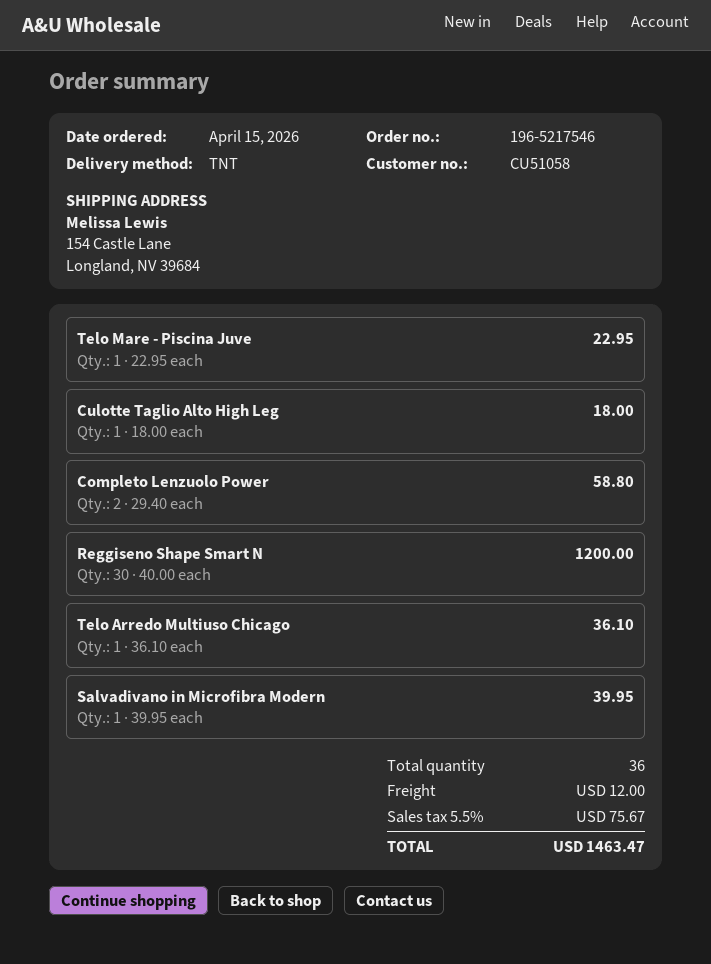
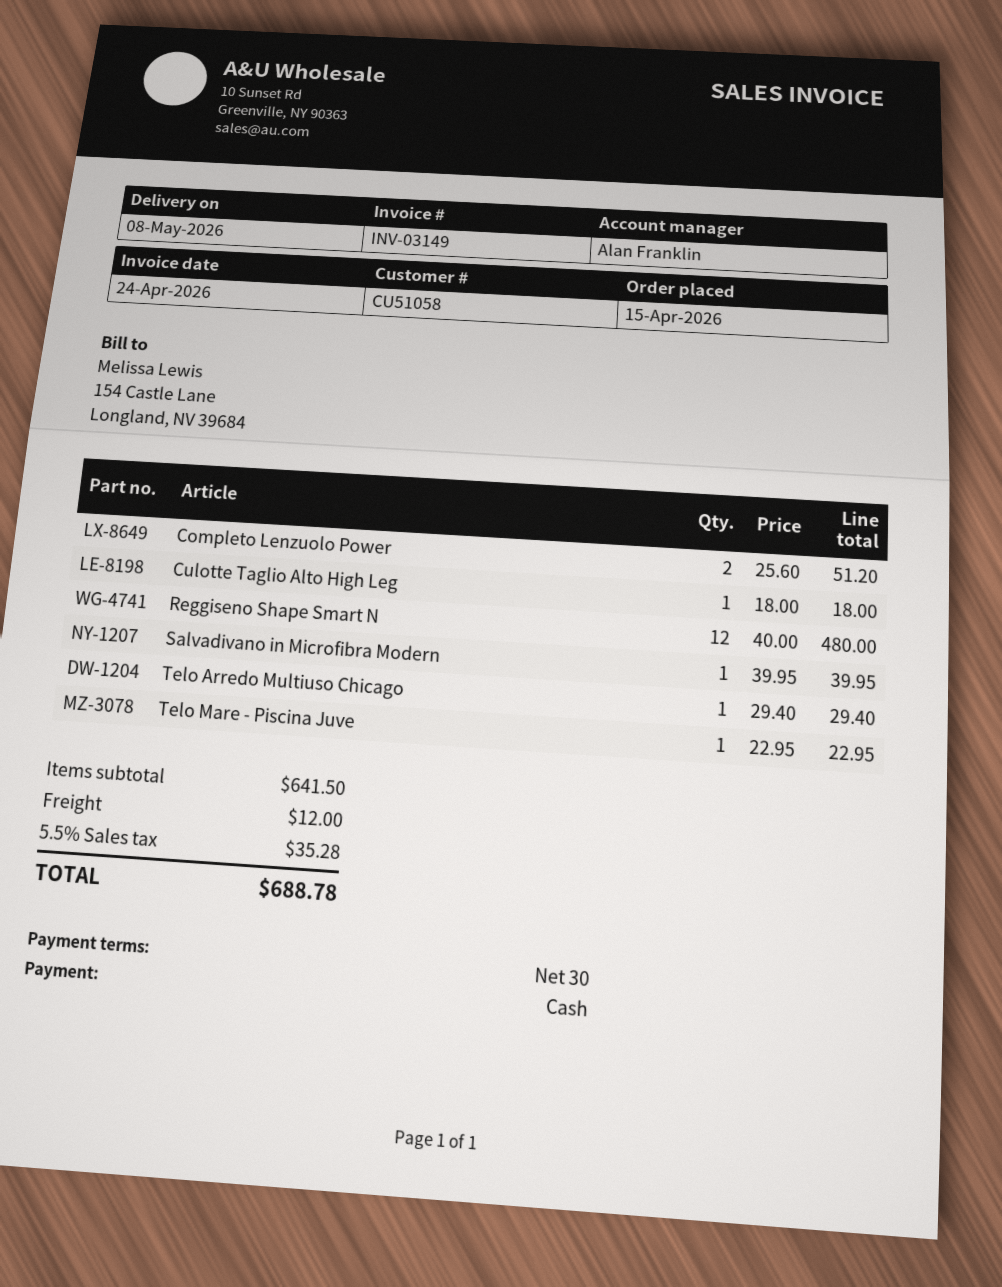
Completo Lenzuolo Power: 2 x 29.40 = 58.80 -> 2 x 25.60 = 51.20
Reggiseno Shape Smart N: 30 x 40.00 = 1200.00 -> 12 x 40.00 = 480.00
Telo Arredo Multiuso Chicago: 1 x 36.10 = 36.10 -> 1 x 29.40 = 29.40
tax: 5.5% = 75.67 -> 5.5% = 35.28
total: 1463.47 -> 688.78

